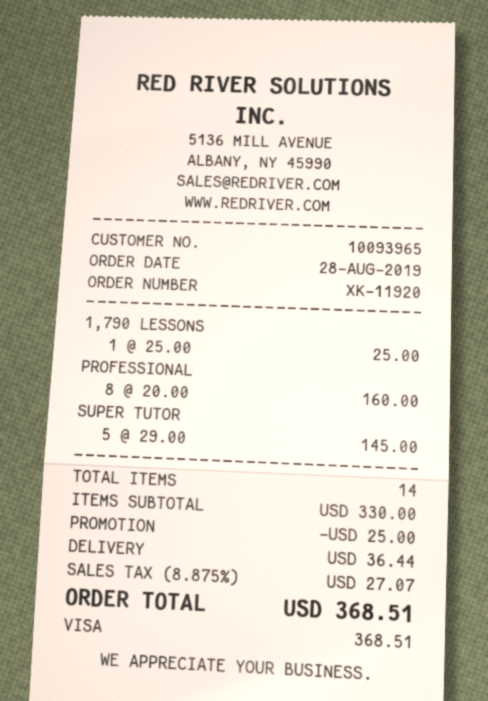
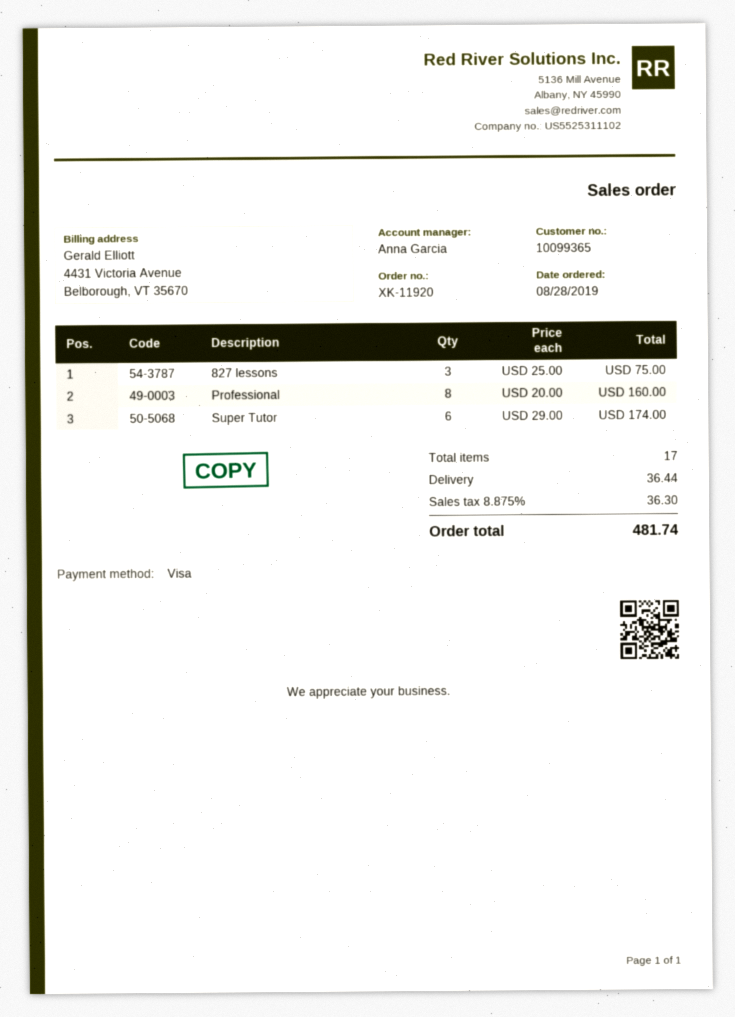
customer number: 10093965 -> 10099365
1,790 LESSONS: 1 x 25.00 = 25.00 -> none
SUPER TUTOR: 5 x 29.00 = 145.00 -> 6 x 29.00 = 174.00
827 lessons: none -> 3 x 25.00 = 75.00
total quantity: 14 -> 17
discount: 25.00 -> none
tax: 8.875% = 27.07 -> 8.875% = 36.30
total: 368.51 -> 481.74

